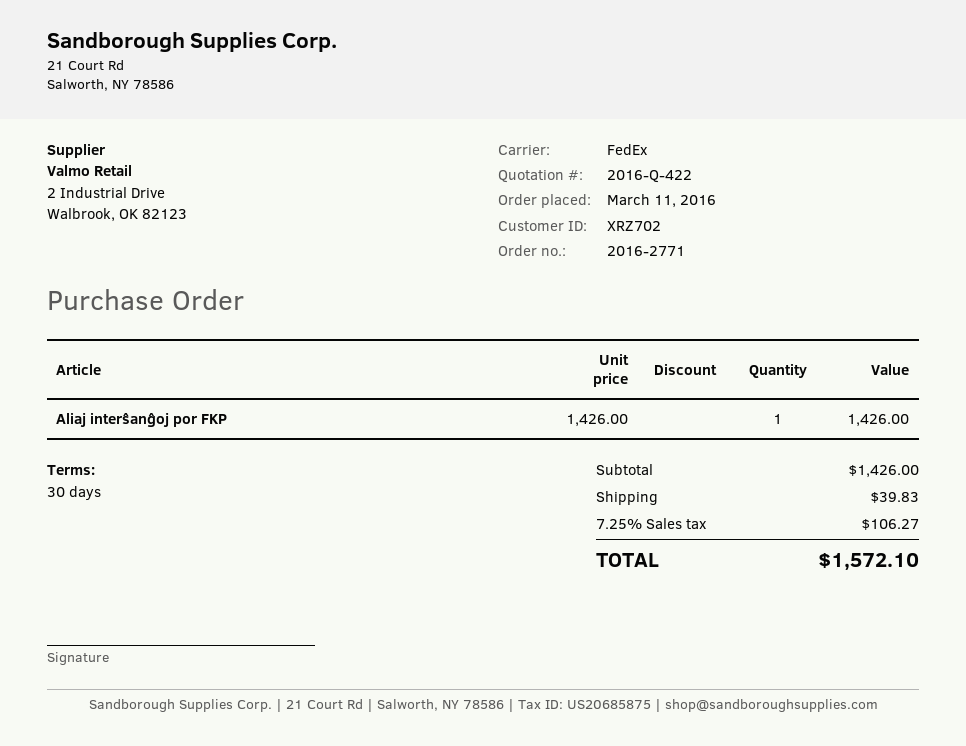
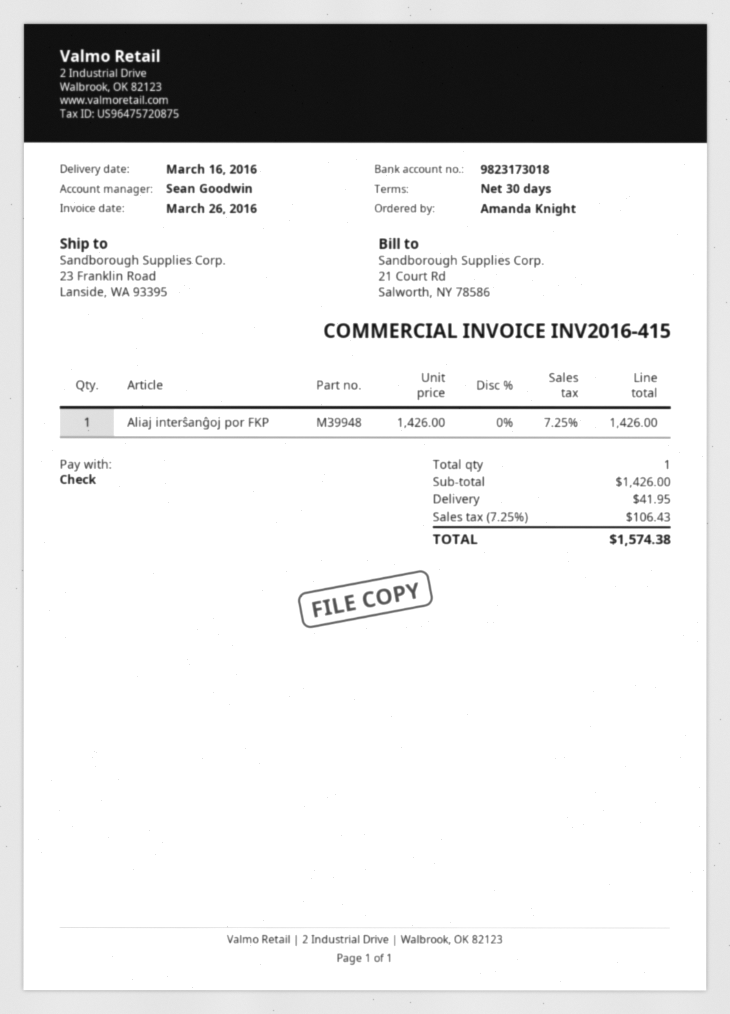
shipping: 39.83 -> 41.95
tax: 7.25% = 106.27 -> 7.25% = 106.43
total: 1572.10 -> 1574.38

